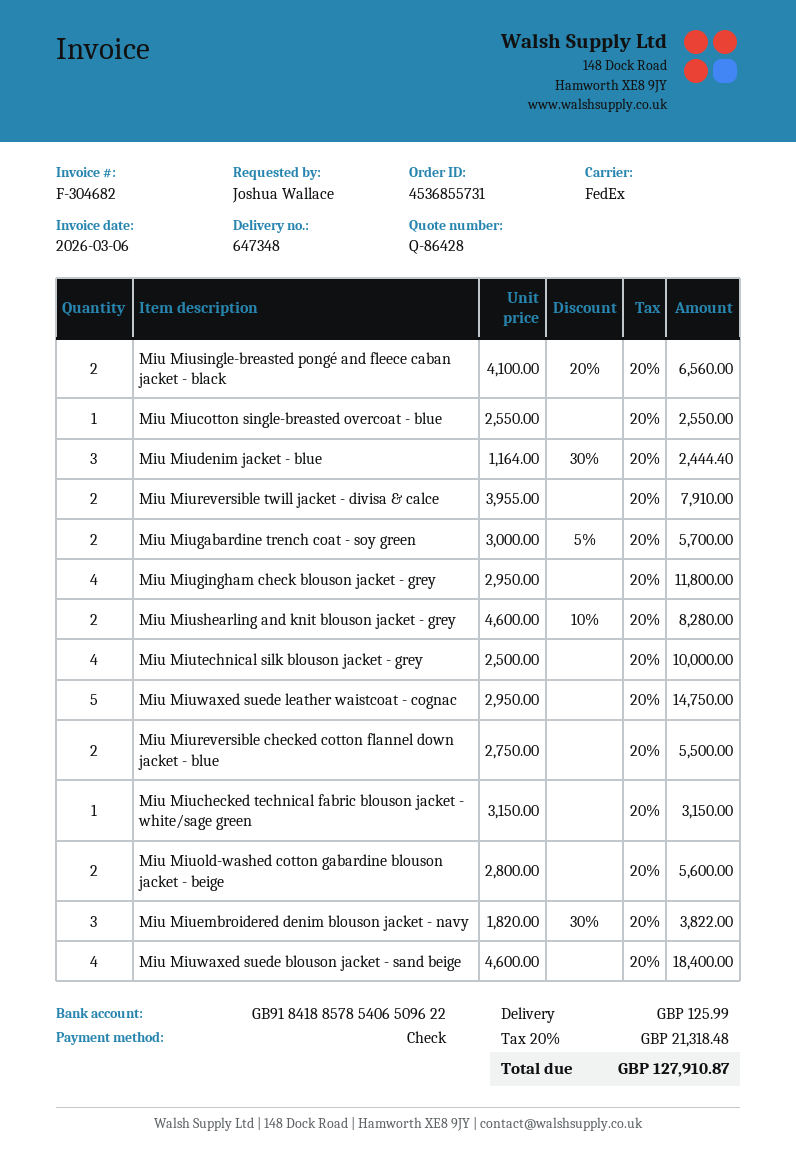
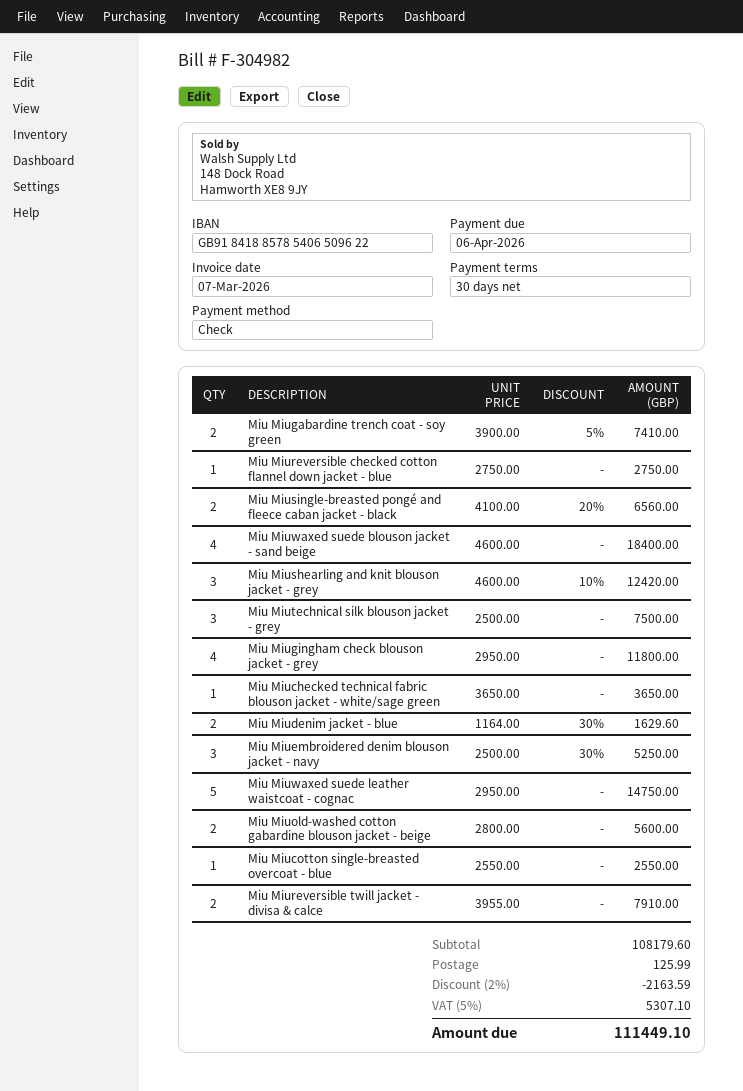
invoice number: F-304682 -> F-304982
invoice date: 2026-03-06 -> 2026-03-07
Miu Miudenim jacket - blue: 3 x 1164.00 - 30% = 2444.40 -> 2 x 1164.00 - 30% = 1629.60
Miu Miugabardine trench coat - soy green: 2 x 3000.00 - 5% = 5700.00 -> 2 x 3900.00 - 5% = 7410.00
Miu Miushearling and knit blouson jacket - grey: 2 x 4600.00 - 10% = 8280.00 -> 3 x 4600.00 - 10% = 12420.00
Miu Miutechnical silk blouson jacket - grey: 4 x 2500.00 = 10000.00 -> 3 x 2500.00 = 7500.00
Miu Miureversible checked cotton flannel down jacket - blue: 2 x 2750.00 = 5500.00 -> 1 x 2750.00 = 2750.00
Miu Miuchecked technical fabric blouson jacket - white/sage green: 1 x 3150.00 = 3150.00 -> 1 x 3650.00 = 3650.00
Miu Miuembroidered denim blouson jacket - navy: 3 x 1820.00 - 30% = 3822.00 -> 3 x 2500.00 - 30% = 5250.00
discount: none -> 2% = 2163.59
tax: 20% = 21318.48 -> 5% = 5307.10
total: 127910.87 -> 111449.10

